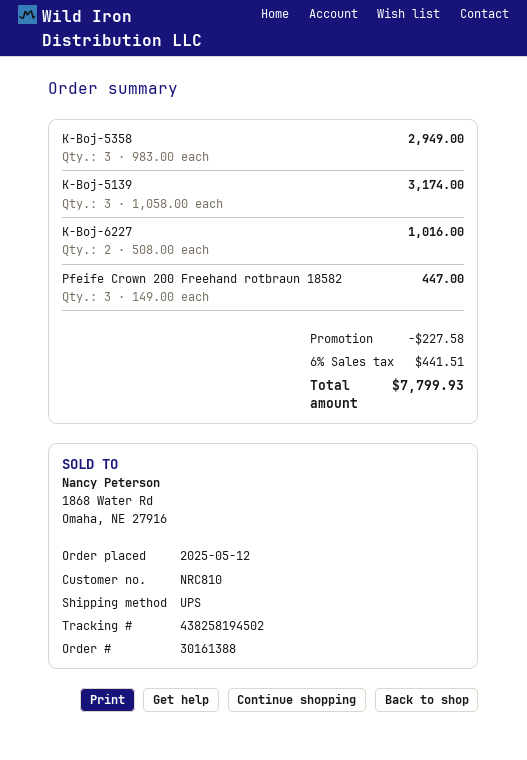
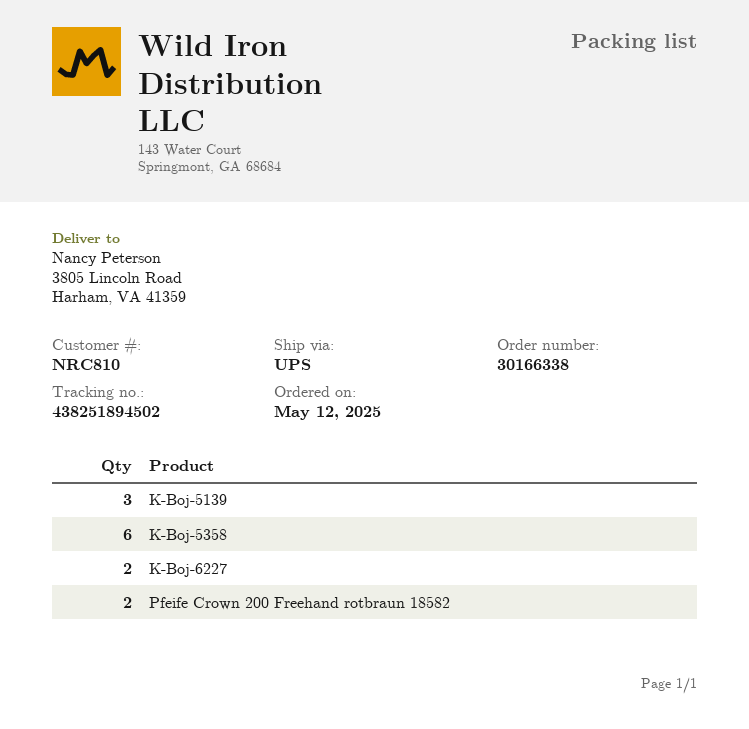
order number: 30161388 -> 30166338
tracking number: 438258194502 -> 438251894502
K-Boj-5358: 3 -> 6
Pfeife Crown 200 Freehand rotbraun 18582: 3 -> 2

